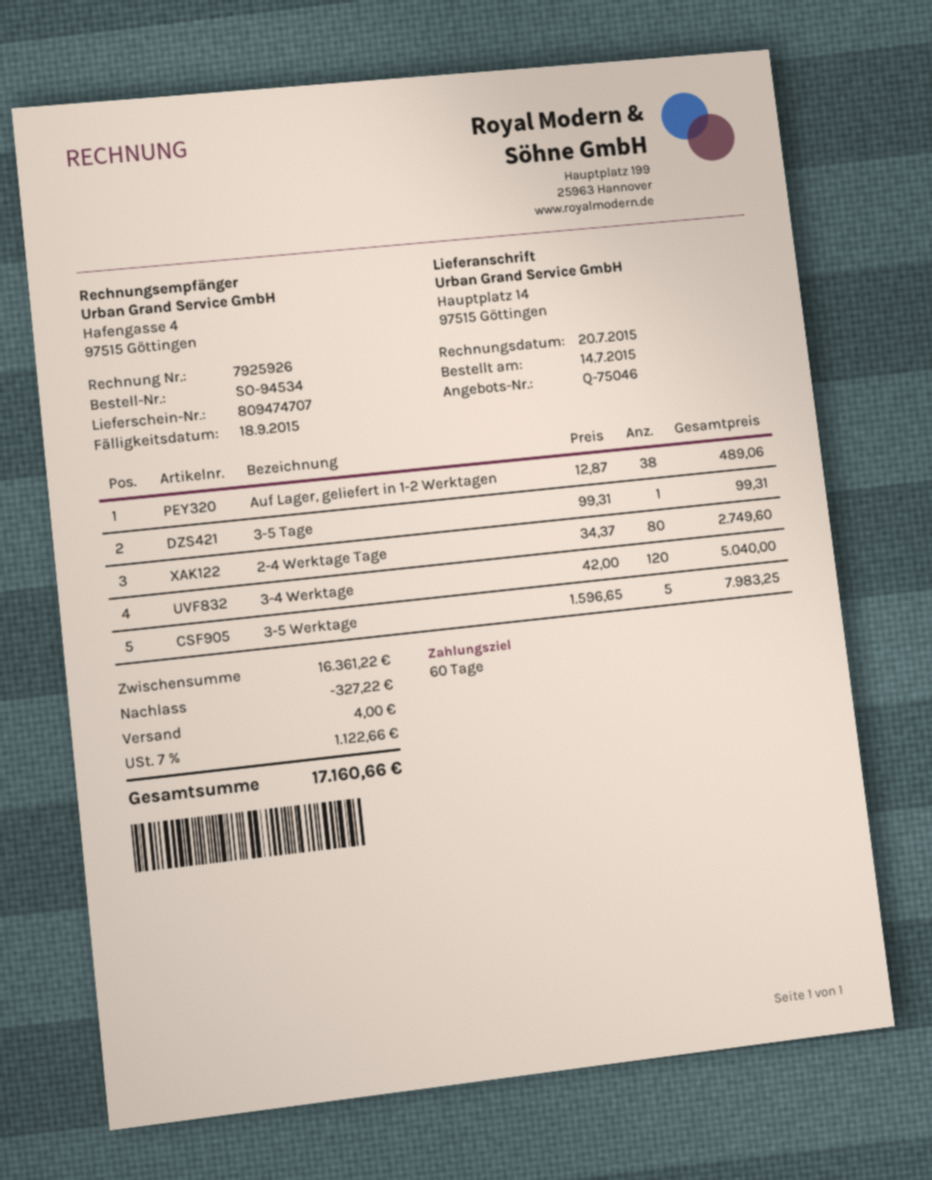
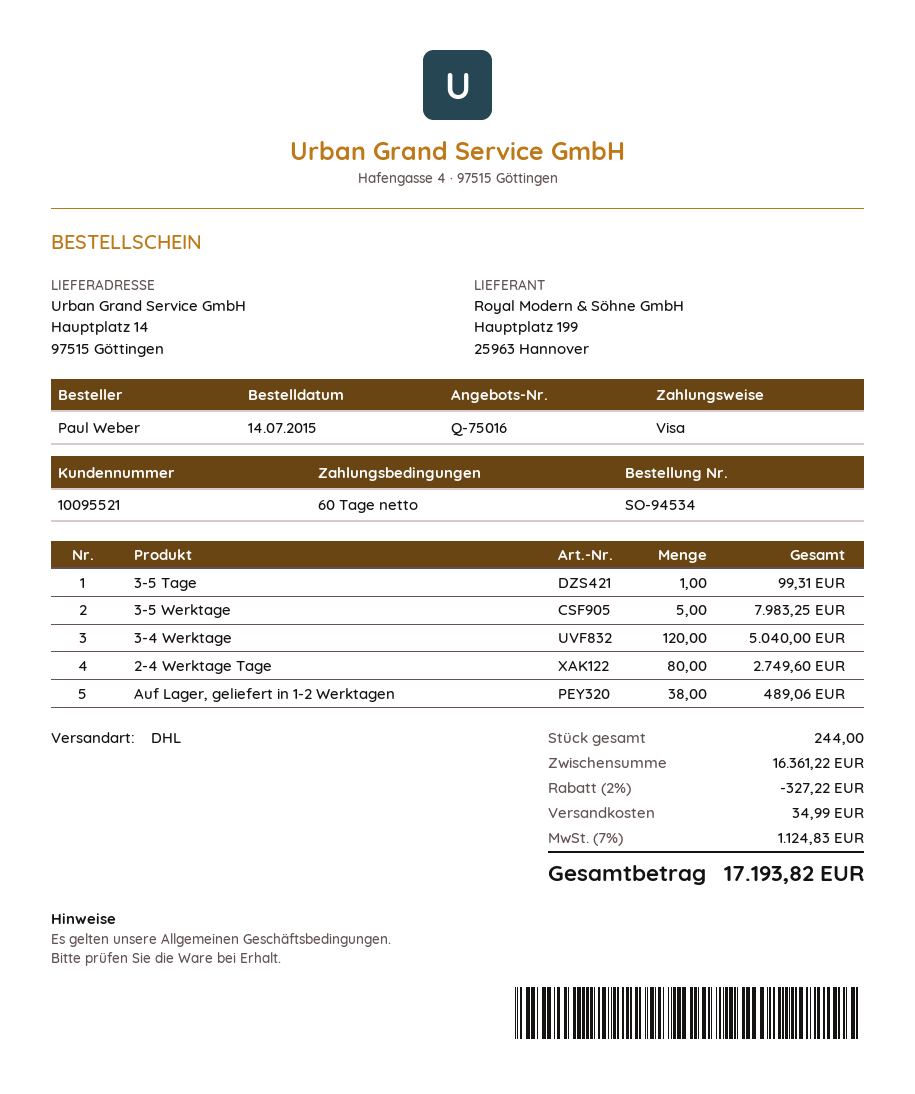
quote number: Q-75046 -> Q-75016
shipping: 4.00 -> 34.99
tax: 7% = 1122.66 -> 7% = 1124.83
total: 17160.66 -> 17193.82

